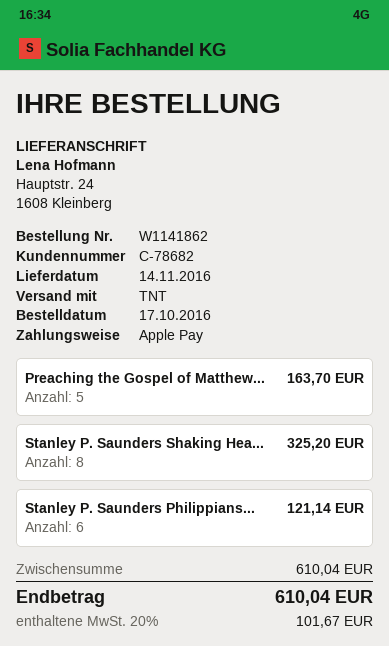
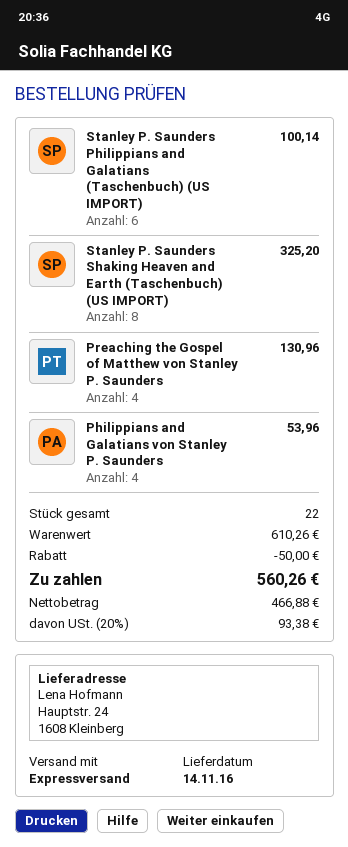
shipping method: TNT -> express
Preaching the Gospel of Matthew...: 5 for 163.70 -> 4 for 130.96
Stanley P. Saunders Philippians...: 6 for 121.14 -> 6 for 100.14
Philippians and Galatians von Stanley P. Saunders: none -> 4 for 53.96
subtotal: 610.04 -> 610.26
discount: none -> 50.00
tax: 20% = 101.67 -> 20% = 93.38
total: 610.04 -> 560.26

